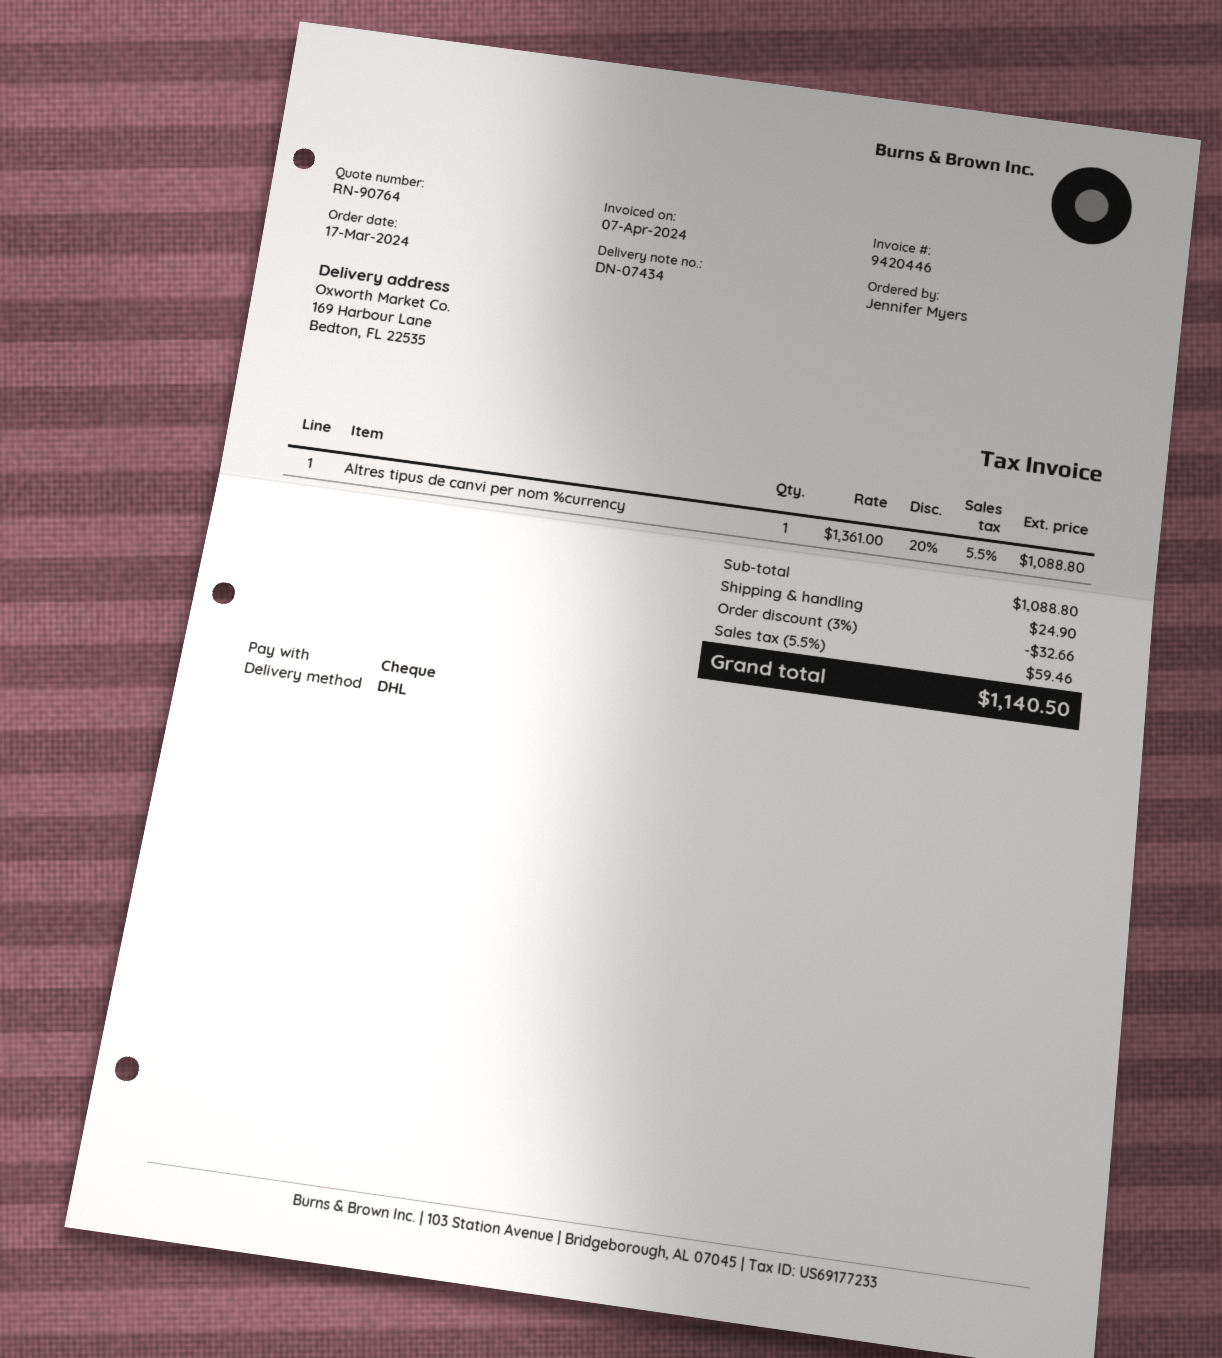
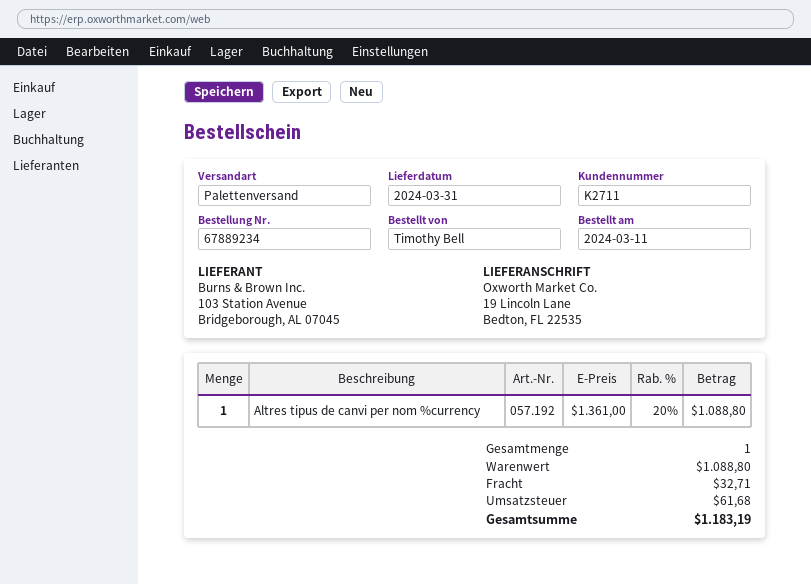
order date: 2024-03-17 -> 2024-03-11
ordered by: Jennifer Myers -> Timothy Bell
shipping method: DHL -> pallet freight
ship to: 169 Harbour Lane, Bedton, FL 22535 -> 19 Lincoln Lane, Bedton, FL 22535
discount: 3% = 32.66 -> none
shipping: 24.90 -> 32.71
tax: 59.46 -> 61.68
total: 1140.50 -> 1183.19

